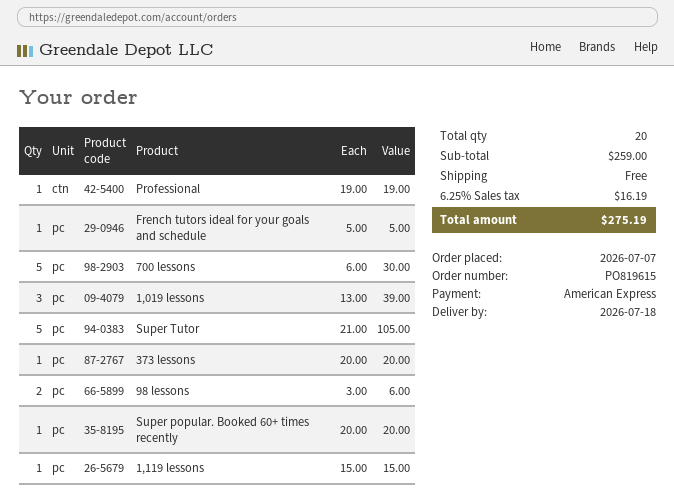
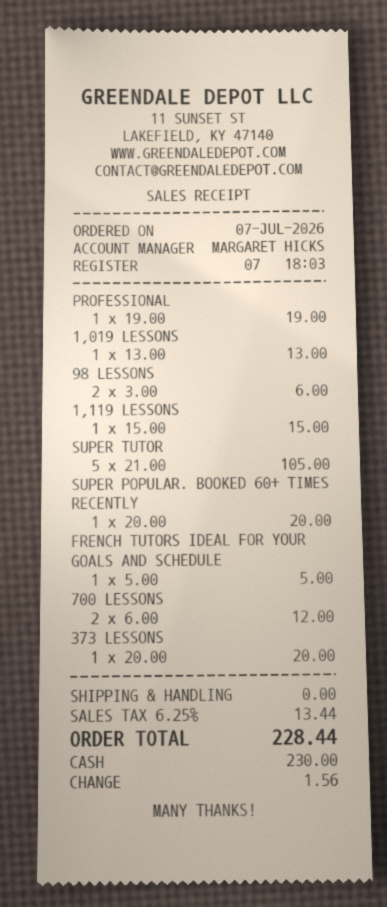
payment method: American Express -> cash
700 lessons: 5 x 6.00 = 30.00 -> 2 x 6.00 = 12.00
1,019 lessons: 3 x 13.00 = 39.00 -> 1 x 13.00 = 13.00
tax: 6.25% = 16.19 -> 6.25% = 13.44
total: 275.19 -> 228.44

